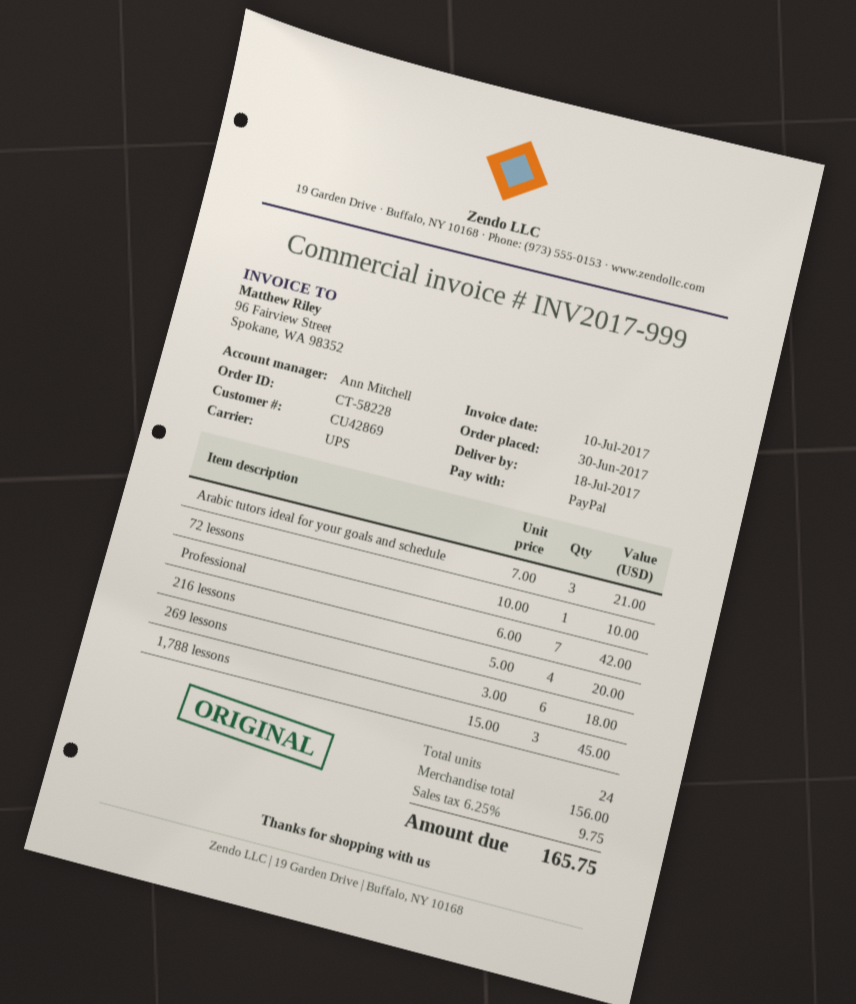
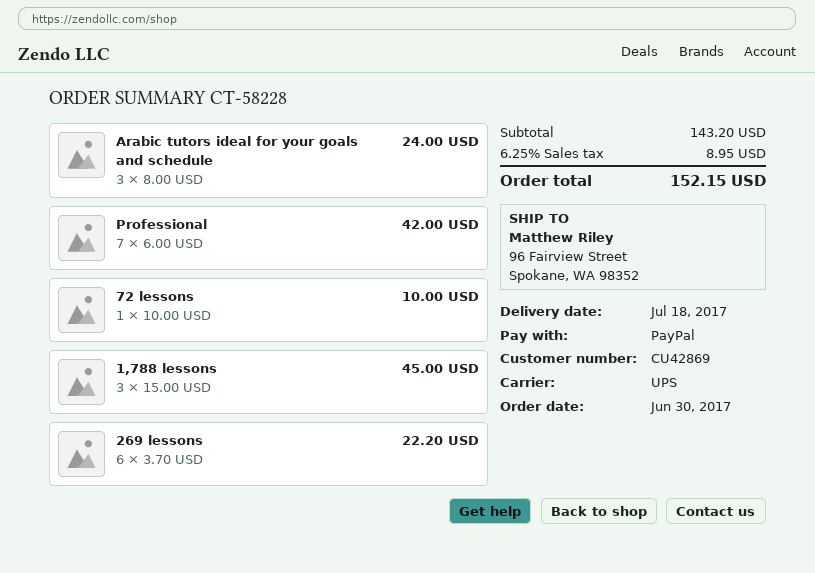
Arabic tutors ideal for your goals and schedule: 3 x 7.00 = 21.00 -> 3 x 8.00 = 24.00
216 lessons: 4 x 5.00 = 20.00 -> none
269 lessons: 6 x 3.00 = 18.00 -> 6 x 3.70 = 22.20
subtotal: 156.00 -> 143.20
tax: 6.25% = 9.75 -> 6.25% = 8.95
total: 165.75 -> 152.15

